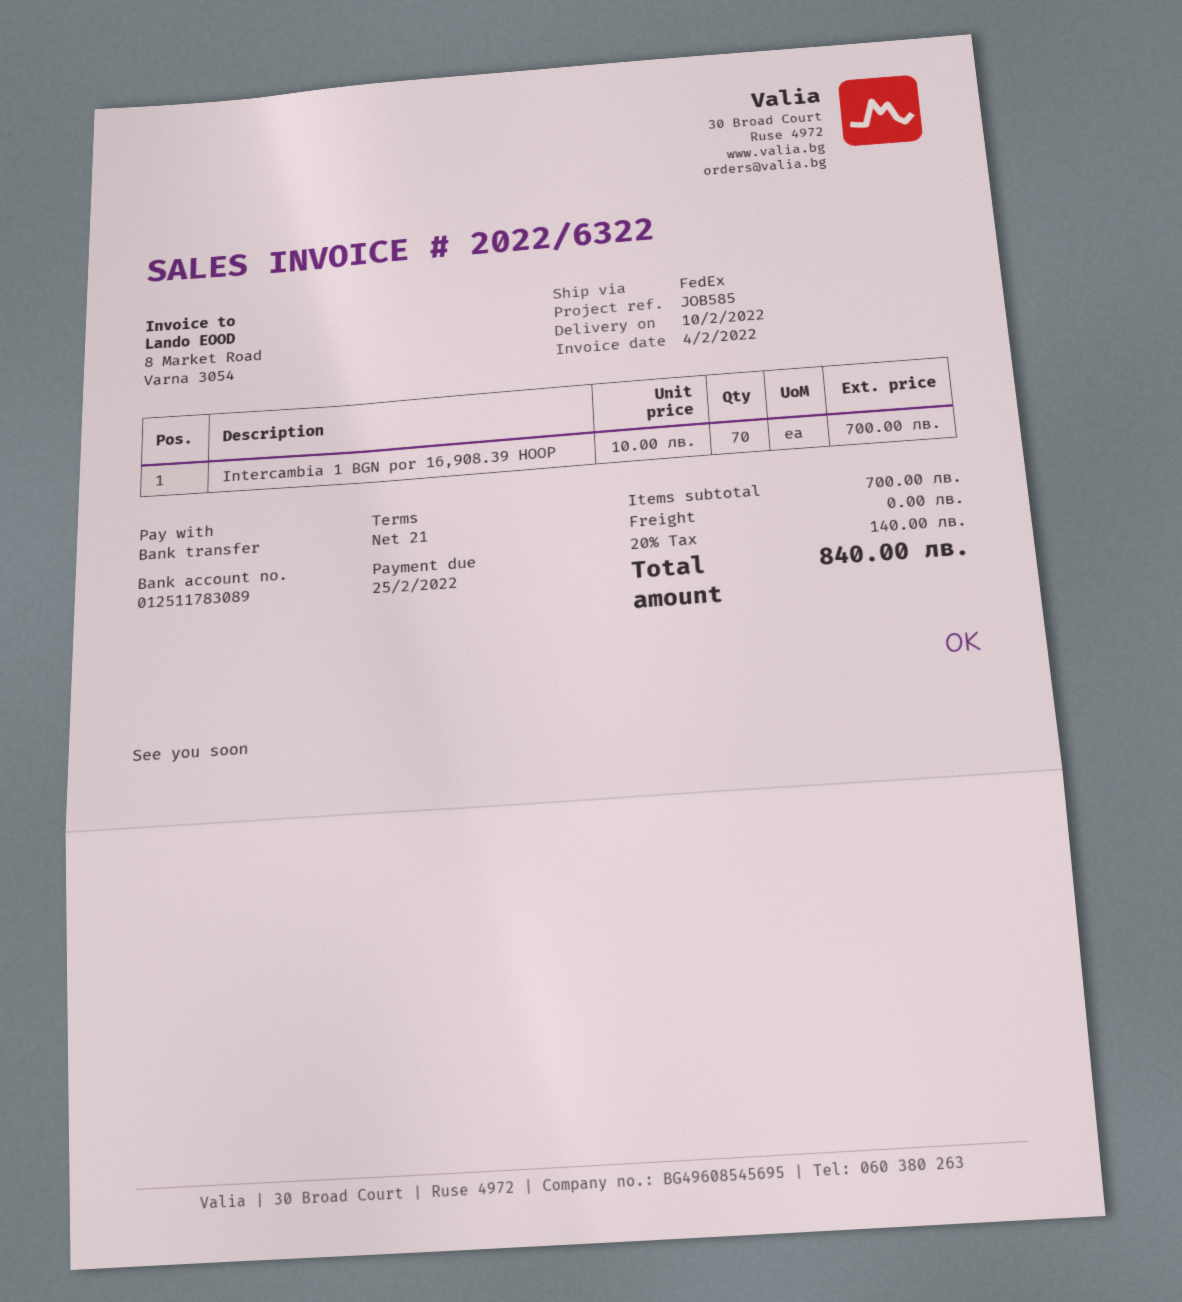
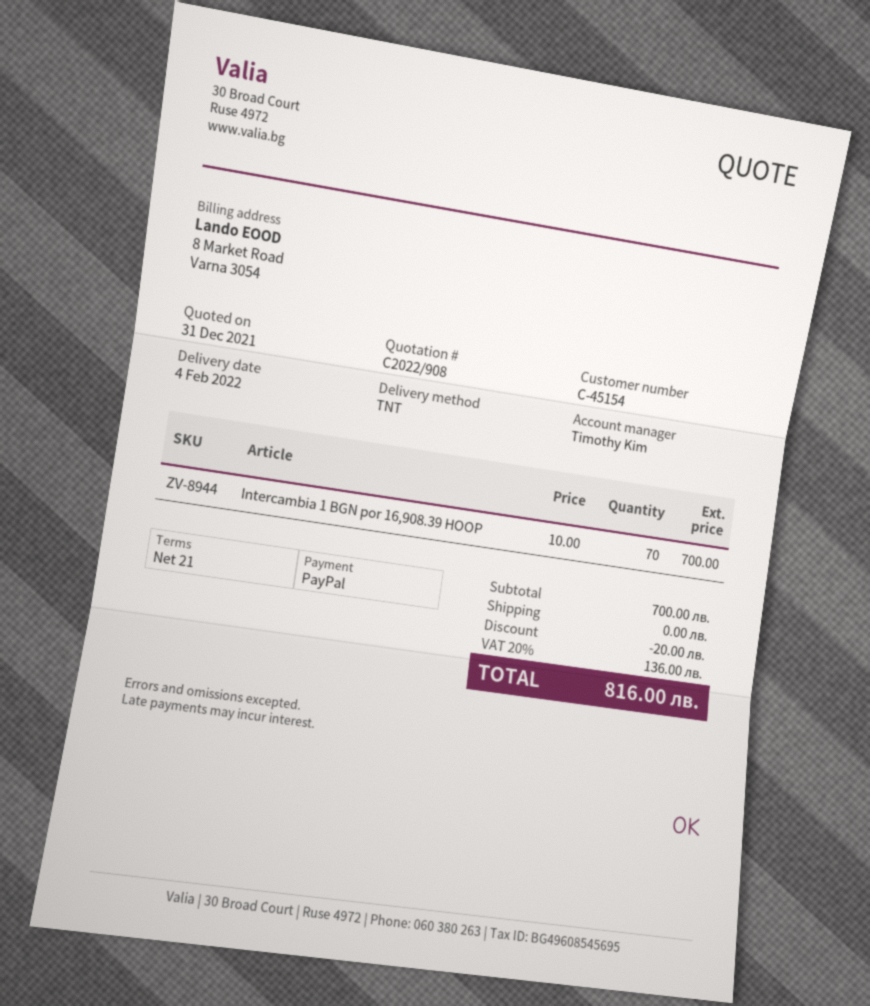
delivery date: 2022-02-10 -> 2022-02-04
payment method: bank transfer -> PayPal
shipping method: FedEx -> TNT
discount: none -> 20.00
tax: 20% = 140.00 -> 20% = 136.00
total: 840.00 -> 816.00

